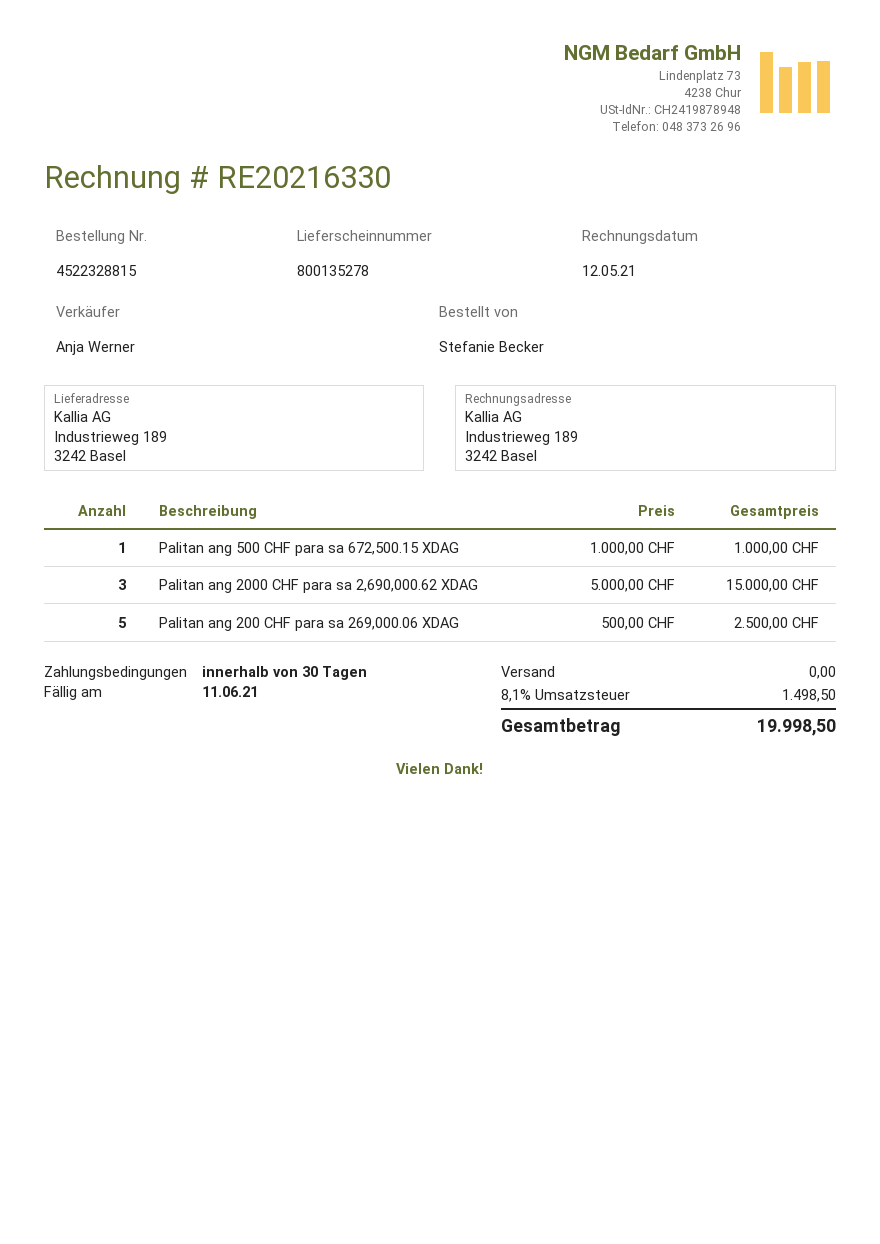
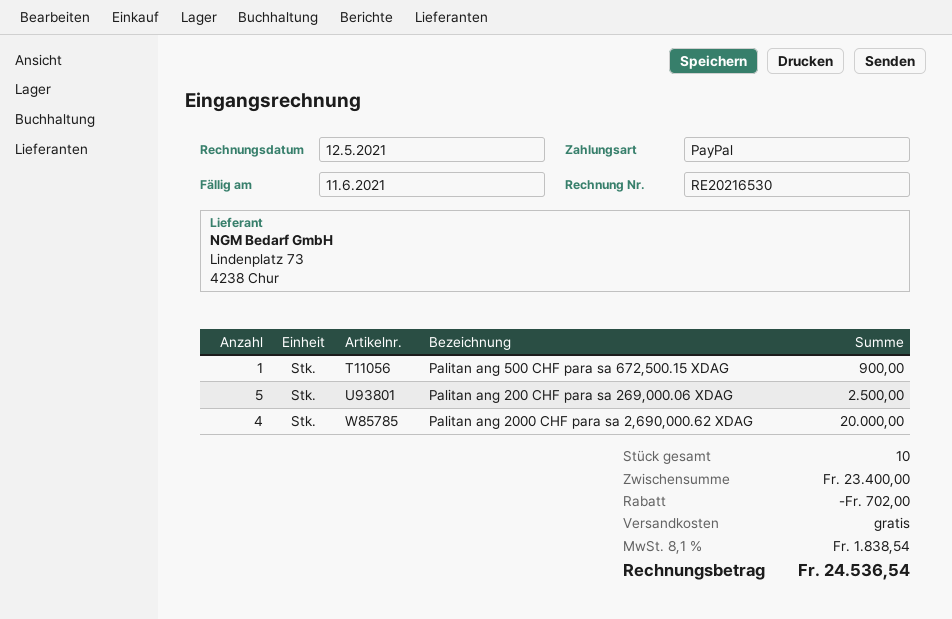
invoice number: RE20216330 -> RE20216530
Palitan ang 500 CHF para sa 672,500.15 XDAG: 1 for 1000.00 -> 1 for 900.00
Palitan ang 2000 CHF para sa 2,690,000.62 XDAG: 3 for 15000.00 -> 4 for 20000.00
discount: none -> 702.00
tax: 8.1% = 1498.50 -> 8.1% = 1838.54
total: 19998.50 -> 24536.54

